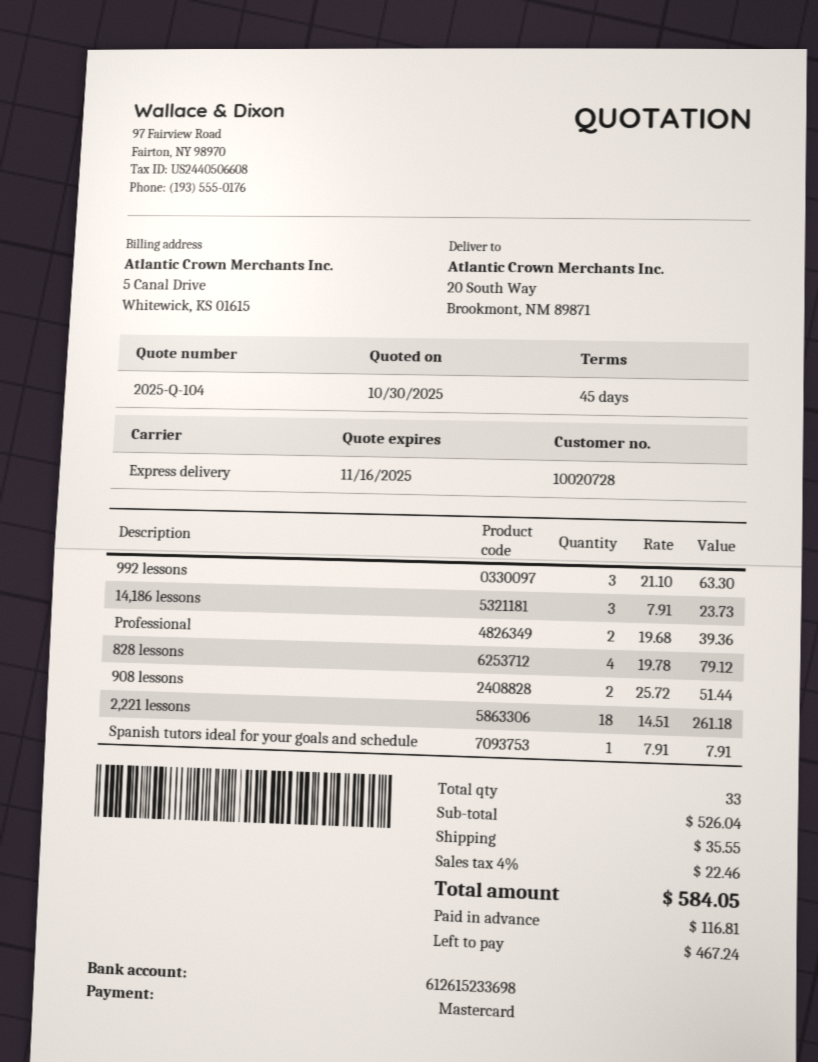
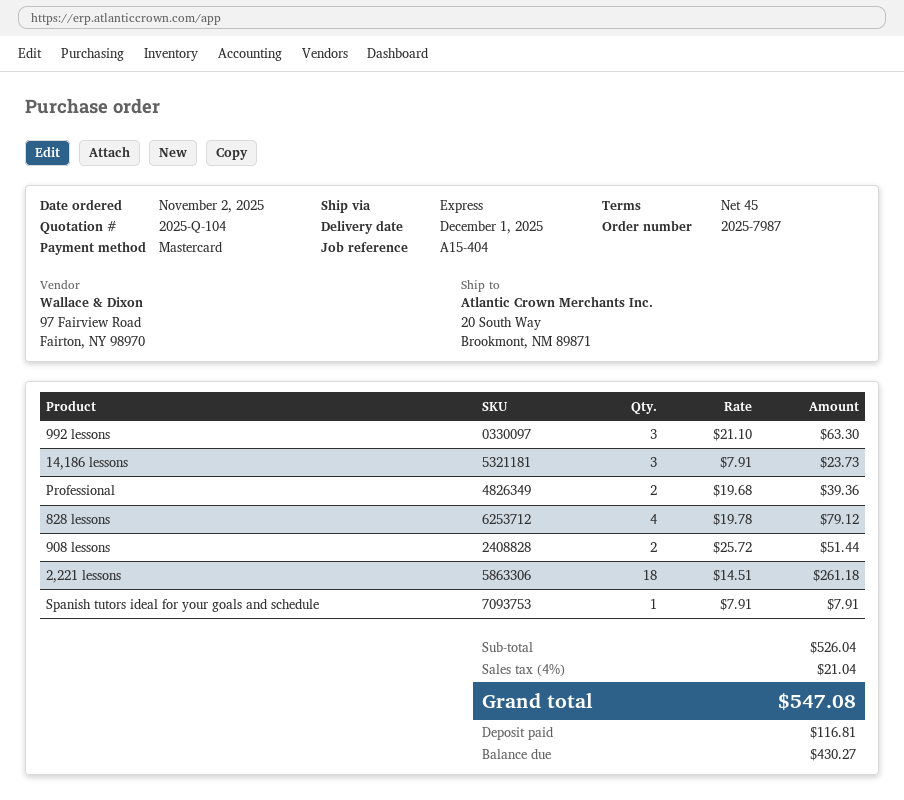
shipping: 35.55 -> none
tax: 4% = 22.46 -> 4% = 21.04
total: 584.05 -> 547.08
balance: 467.24 -> 430.27

